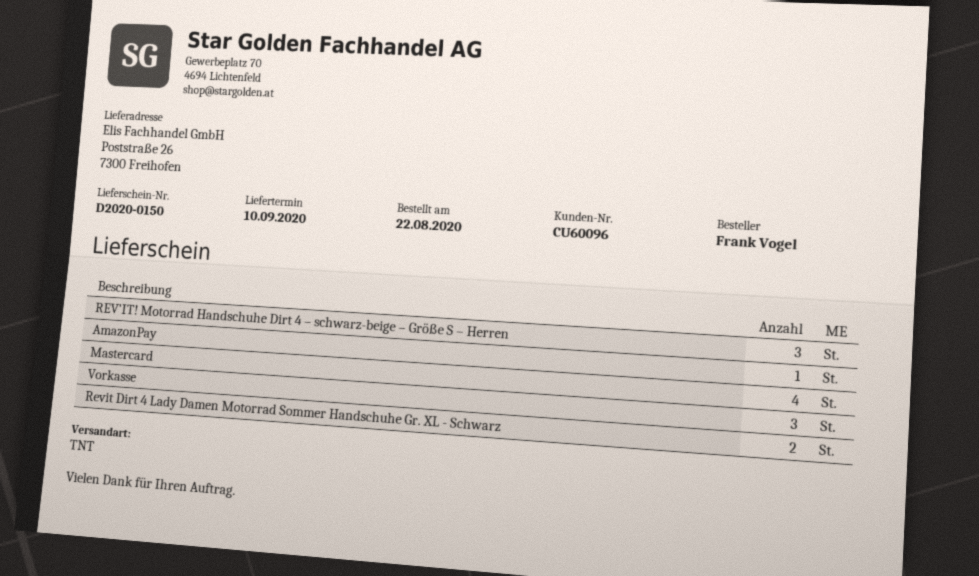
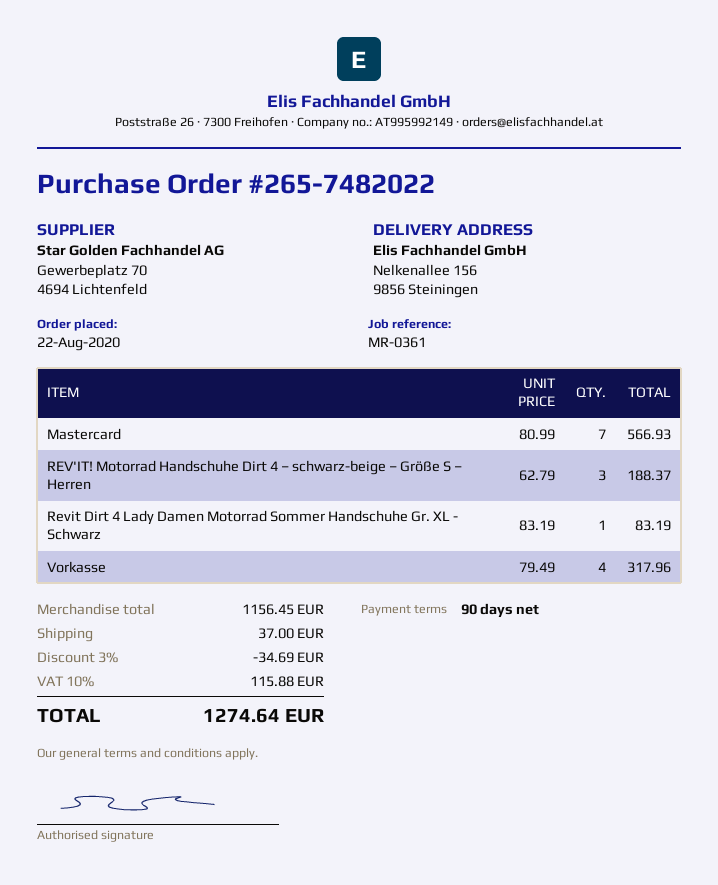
ship to: Poststraße 26, 7300 Freihofen -> Nelkenallee 156, 9856 Steiningen
AmazonPay: 1 -> none
Mastercard: 4 -> 7
Vorkasse: 3 -> 4
Revit Dirt 4 Lady Damen Motorrad Sommer Handschuhe Gr. XL - Schwarz: 2 -> 1

